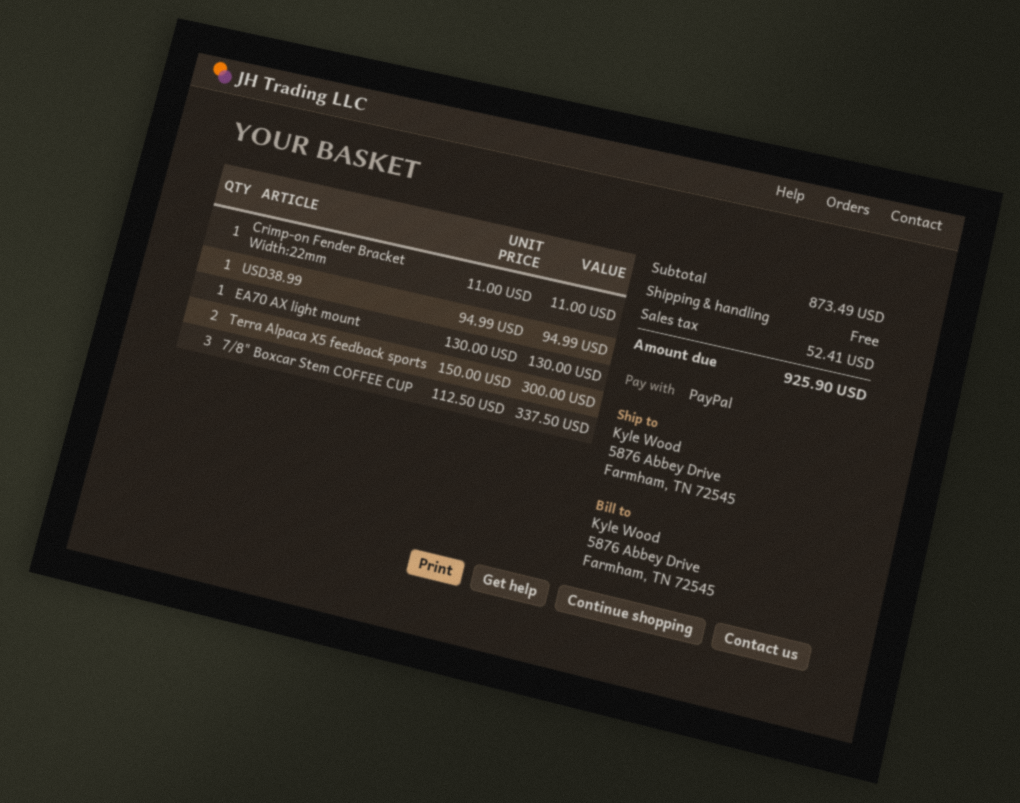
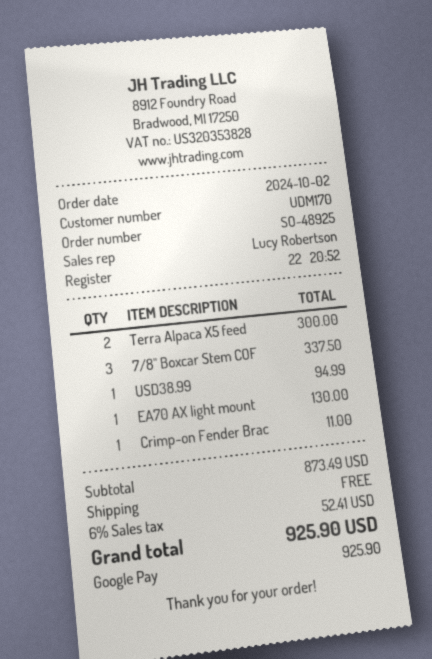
payment method: PayPal -> Google Pay

